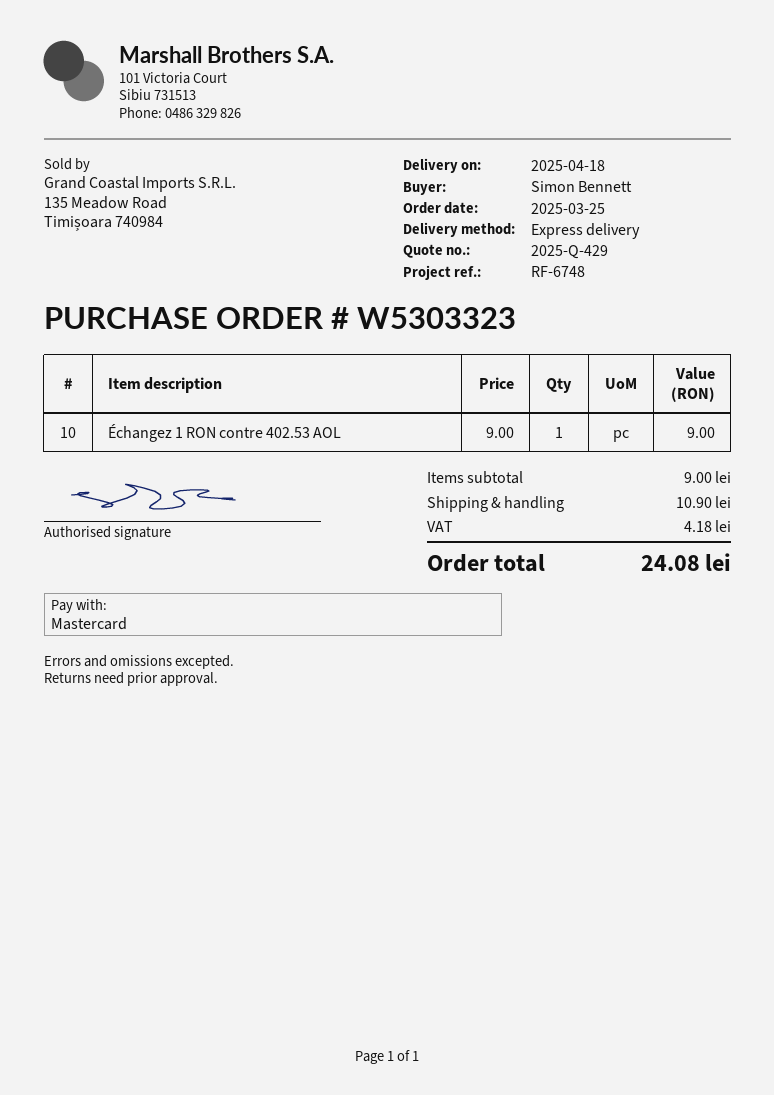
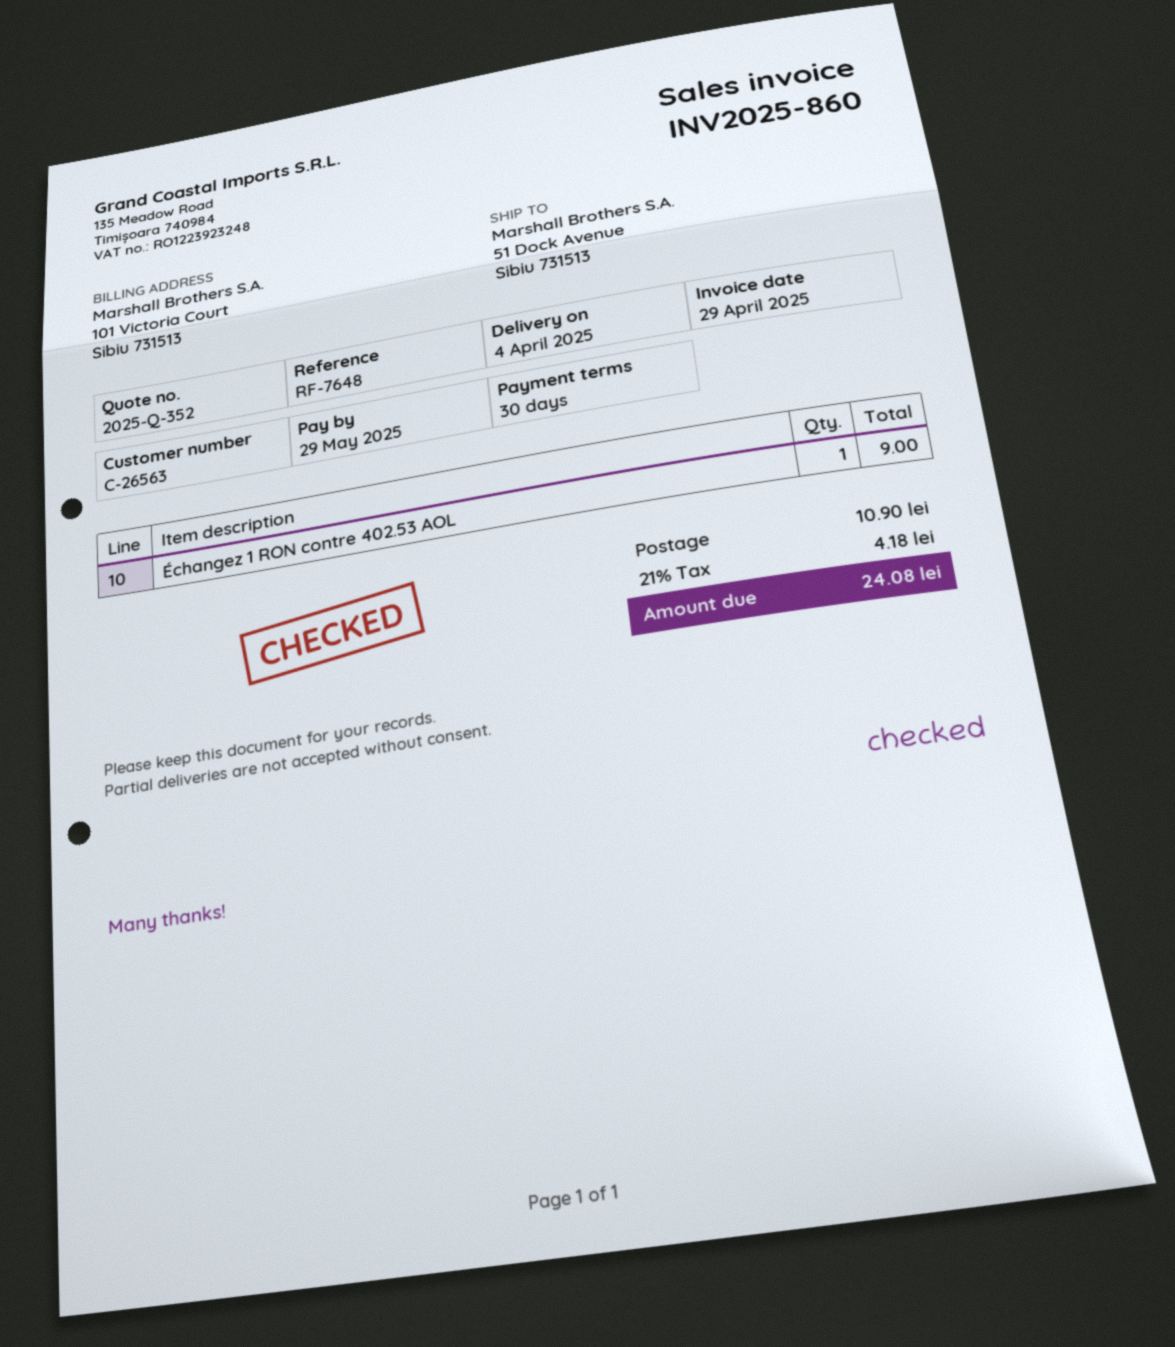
quote number: 2025-Q-429 -> 2025-Q-352
delivery date: 2025-04-18 -> 2025-04-04
reference: RF-6748 -> RF-7648

